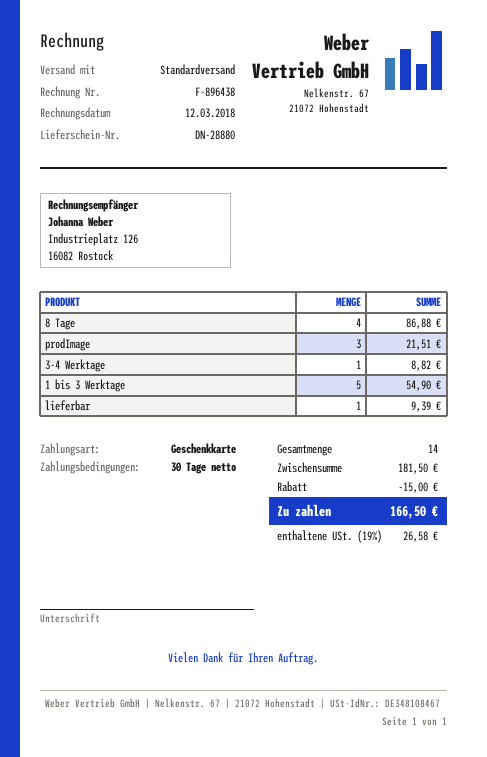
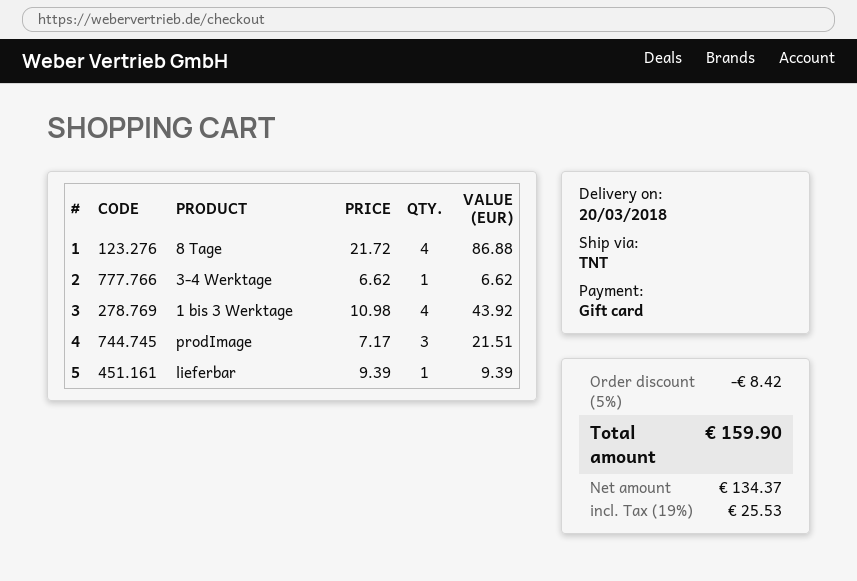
shipping method: standard -> TNT
3-4 Werktage: 1 for 8.82 -> 1 for 6.62
1 bis 3 Werktage: 5 for 54.90 -> 4 for 43.92
discount: 15.00 -> 8.42
tax: 19% = 26.58 -> 19% = 25.53
total: 166.50 -> 159.90

